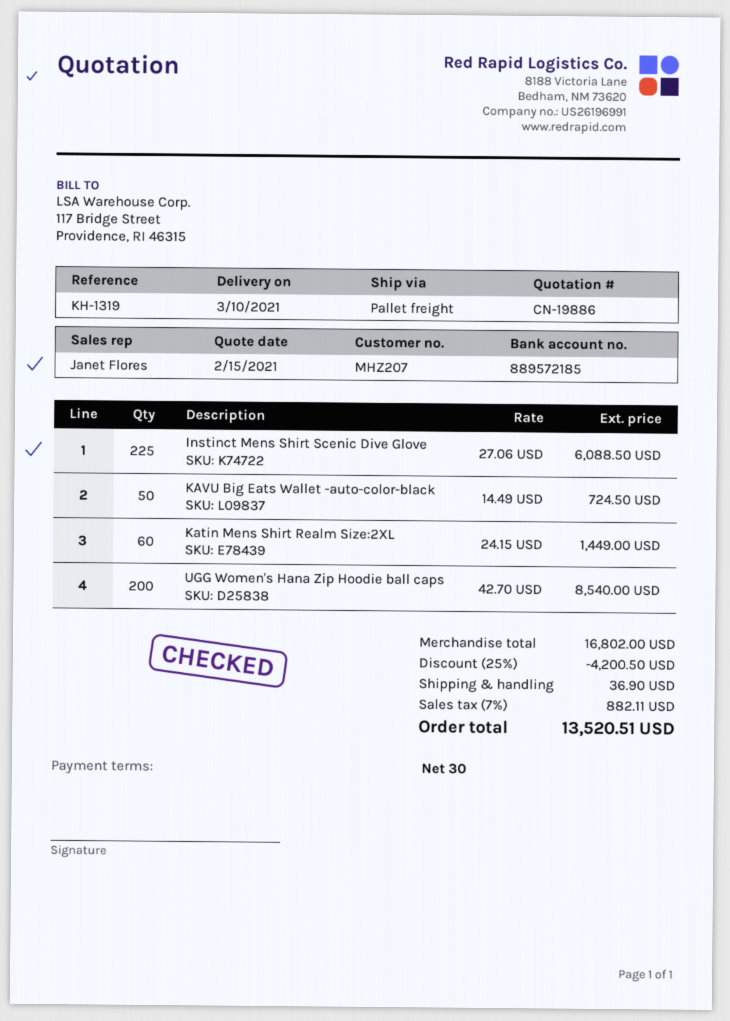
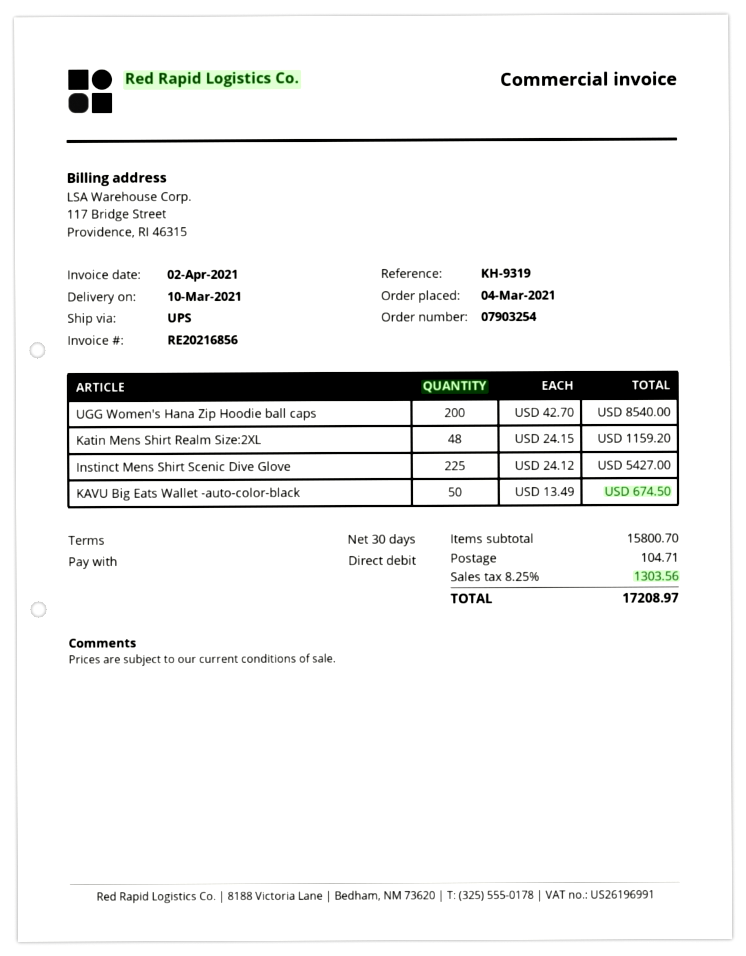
reference: KH-1319 -> KH-9319
shipping method: pallet freight -> UPS
Instinct Mens Shirt Scenic Dive Glove: 225 x 27.06 = 6088.50 -> 225 x 24.12 = 5427.00
KAVU Big Eats Wallet -auto-color-black: 50 x 14.49 = 724.50 -> 50 x 13.49 = 674.50
Katin Mens Shirt Realm Size:2XL: 60 x 24.15 = 1449.00 -> 48 x 24.15 = 1159.20
subtotal: 16802.00 -> 15800.70
discount: 25% = 4200.50 -> none
shipping: 36.90 -> 104.71
tax: 7% = 882.11 -> 8.25% = 1303.56
total: 13520.51 -> 17208.97

